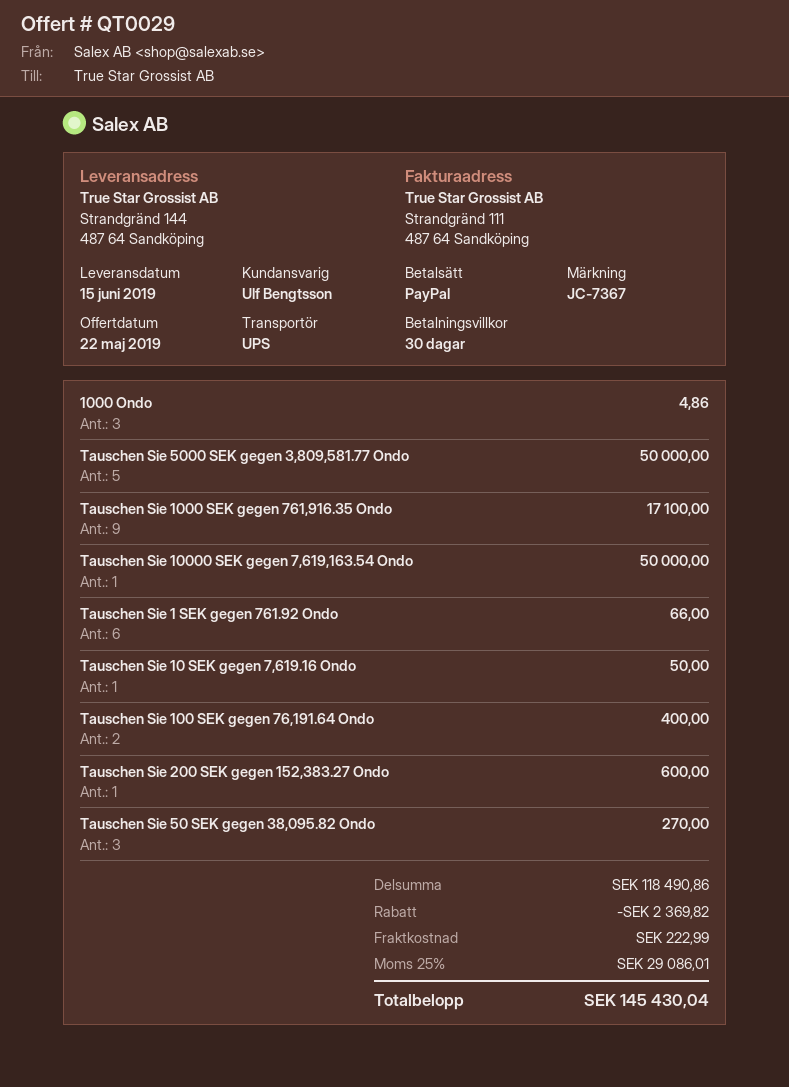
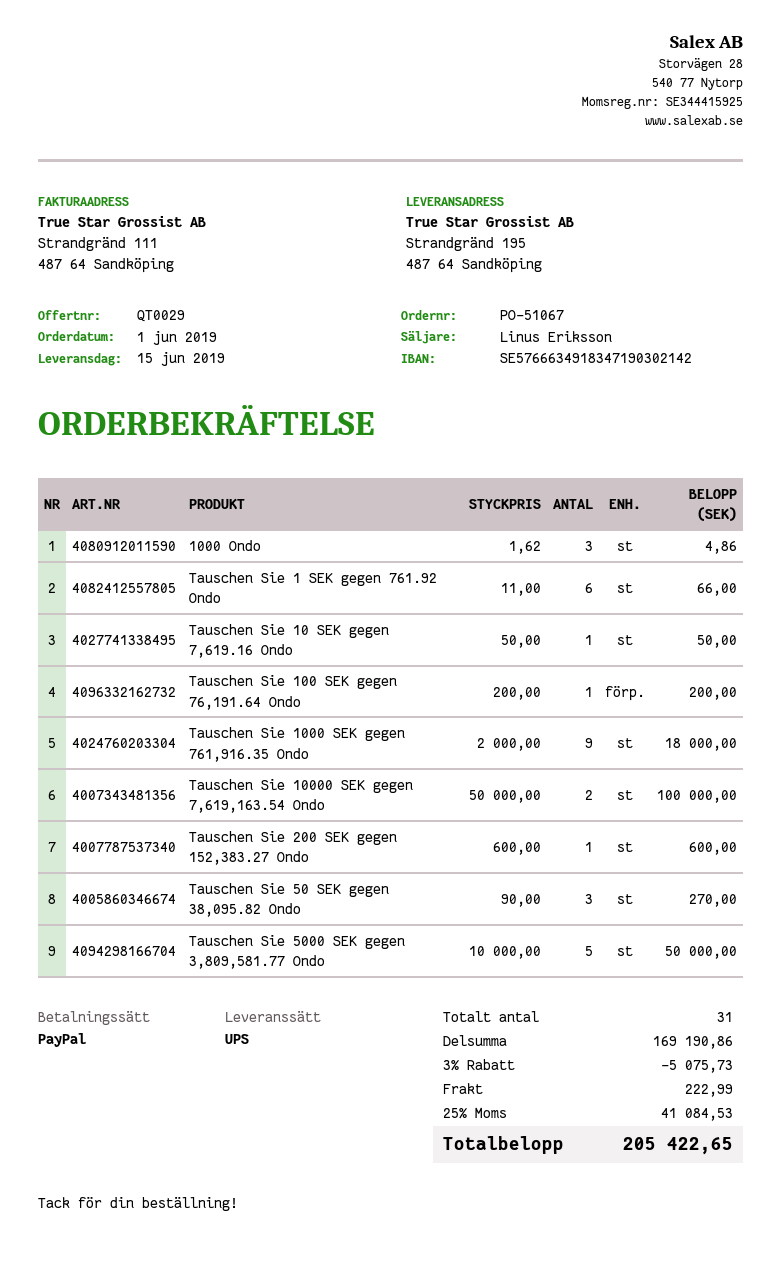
sales rep: Ulf Bengtsson -> Linus Eriksson
ship to: Strandgränd 144, 487 64 Sandköping -> Strandgränd 195, 487 64 Sandköping
Tauschen Sie 1000 SEK gegen 761,916.35 Ondo: 9 for 17100.00 -> 9 for 18000.00
Tauschen Sie 10000 SEK gegen 7,619,163.54 Ondo: 1 for 50000.00 -> 2 for 100000.00
Tauschen Sie 100 SEK gegen 76,191.64 Ondo: 2 for 400.00 -> 1 for 200.00
subtotal: 118490.86 -> 169190.86
discount: 2369.82 -> 5075.73
tax: 25% = 29086.01 -> 25% = 41084.53
total: 145430.04 -> 205422.65

